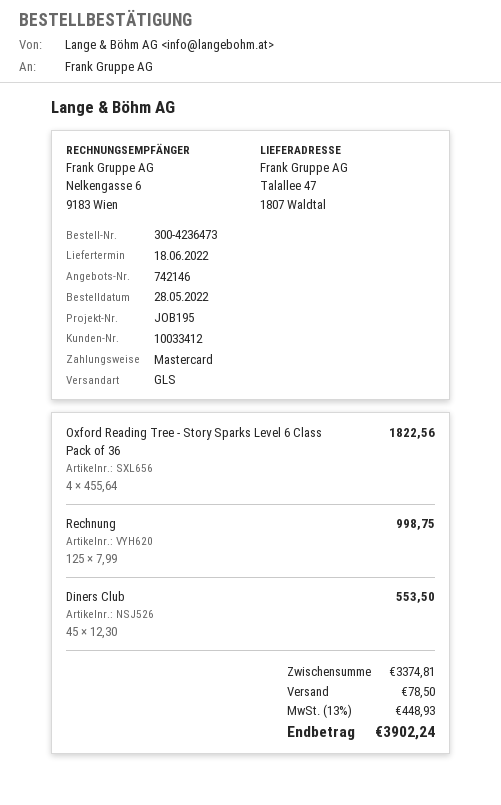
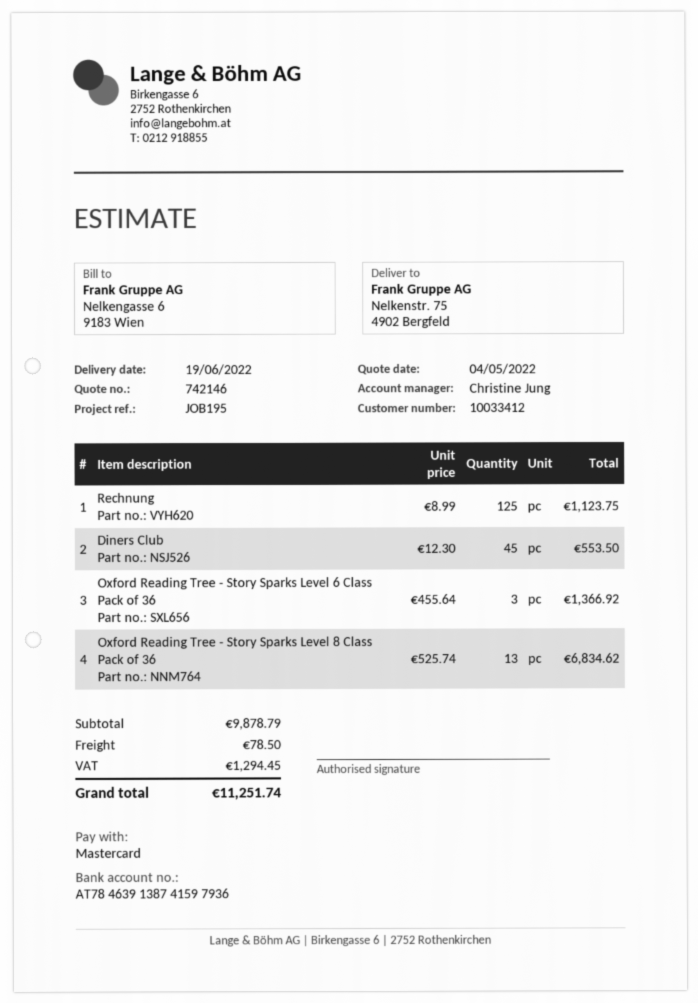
delivery date: 2022-06-18 -> 2022-06-19
ship to: Talallee 47, 1807 Waldtal -> Nelkenstr. 75, 4902 Bergfeld
Oxford Reading Tree - Story Sparks Level 6 Class Pack of 36: 4 x 455.64 = 1822.56 -> 3 x 455.64 = 1366.92
Rechnung: 125 x 7.99 = 998.75 -> 125 x 8.99 = 1123.75
Oxford Reading Tree - Story Sparks Level 8 Class Pack of 36: none -> 13 x 525.74 = 6834.62
subtotal: 3374.81 -> 9878.79
tax: 448.93 -> 1294.45
total: 3902.24 -> 11251.74

